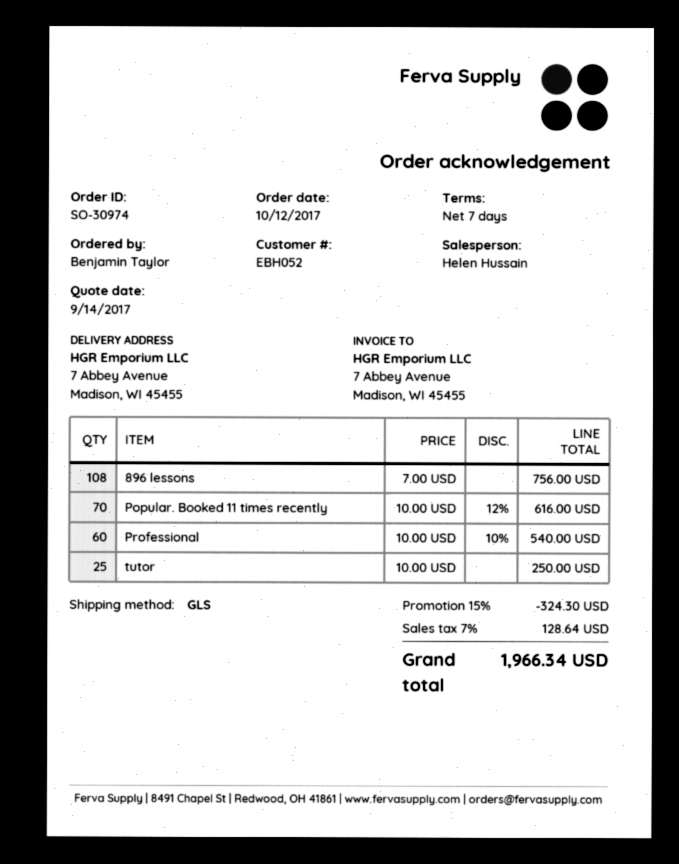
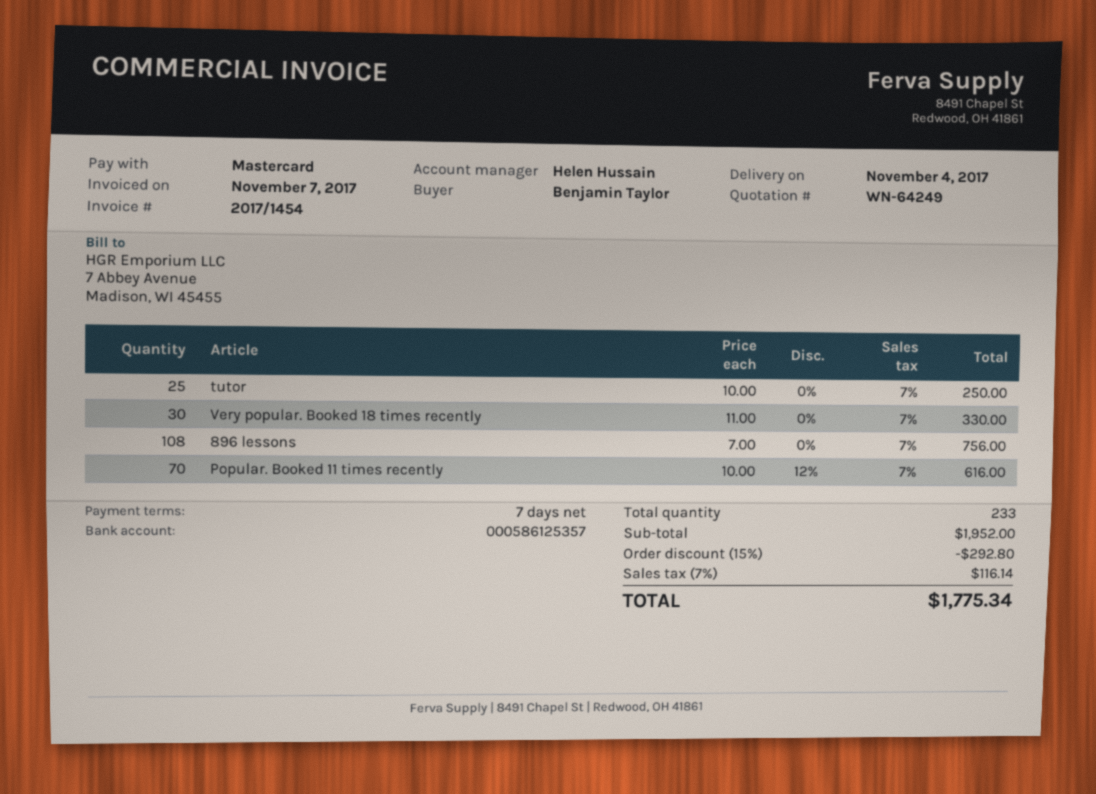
Professional: 60 x 10.00 - 10% = 540.00 -> none
Very popular. Booked 18 times recently: none -> 30 x 11.00 = 330.00
discount: 15% = 324.30 -> 15% = 292.80
tax: 7% = 128.64 -> 7% = 116.14
total: 1966.34 -> 1775.34

